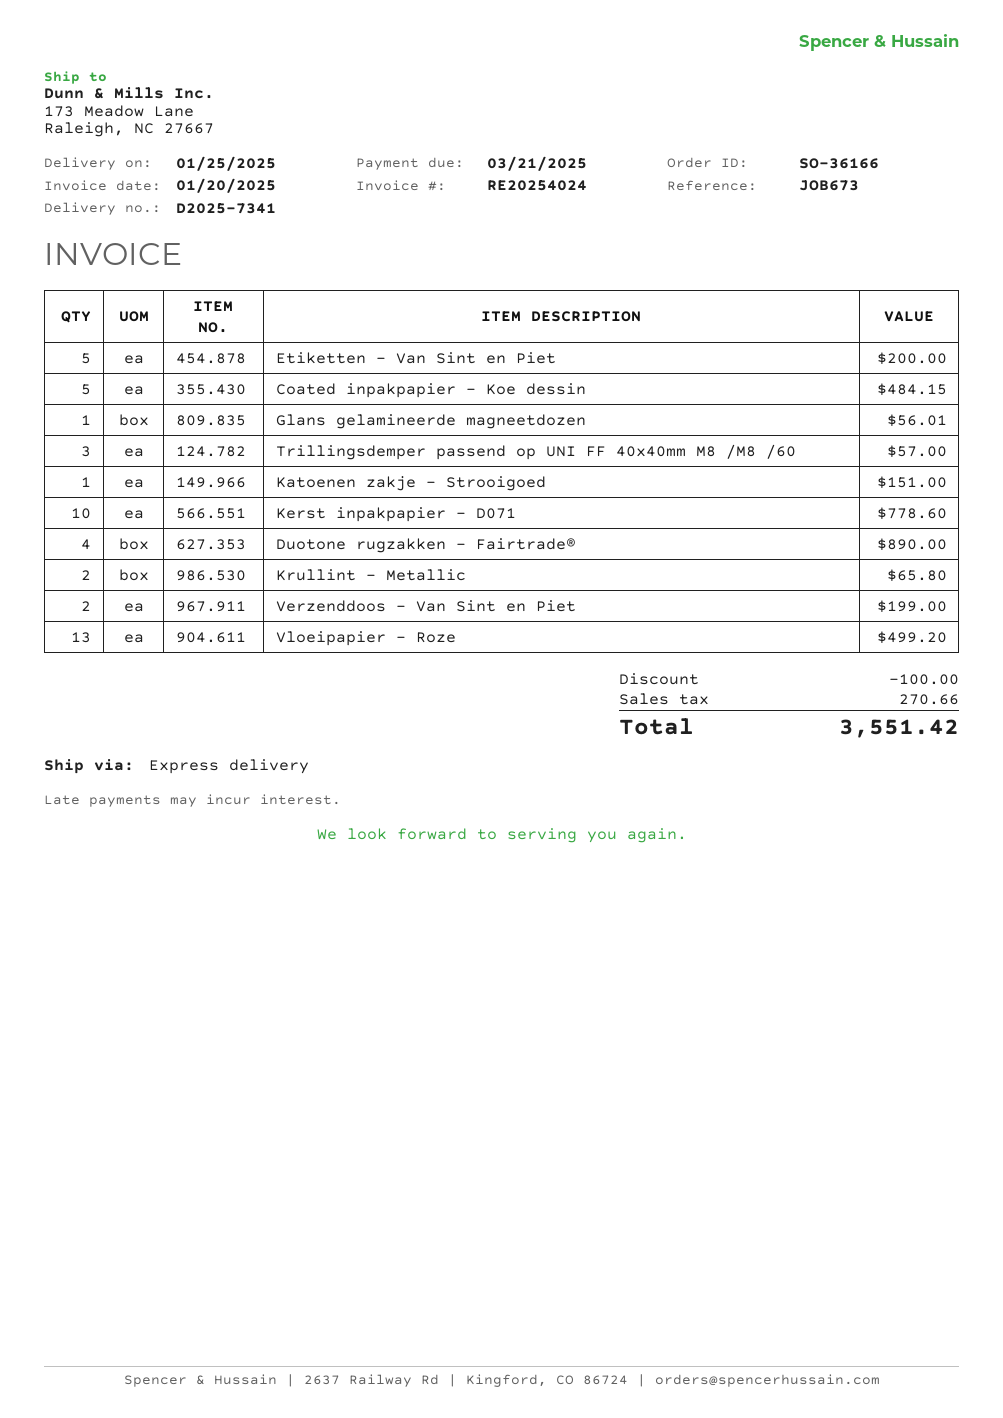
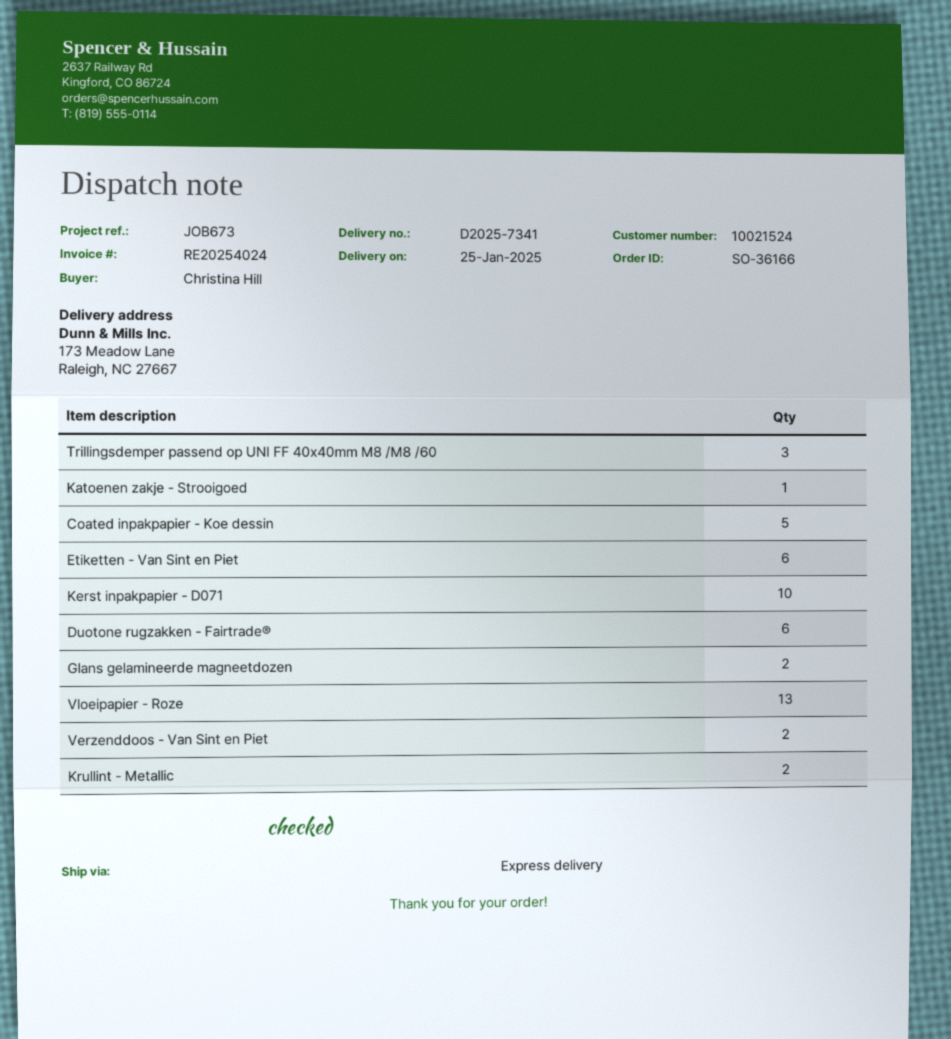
Etiketten - Van Sint en Piet: 5 -> 6
Glans gelamineerde magneetdozen: 1 -> 2
Duotone rugzakken - Fairtrade®: 4 -> 6

